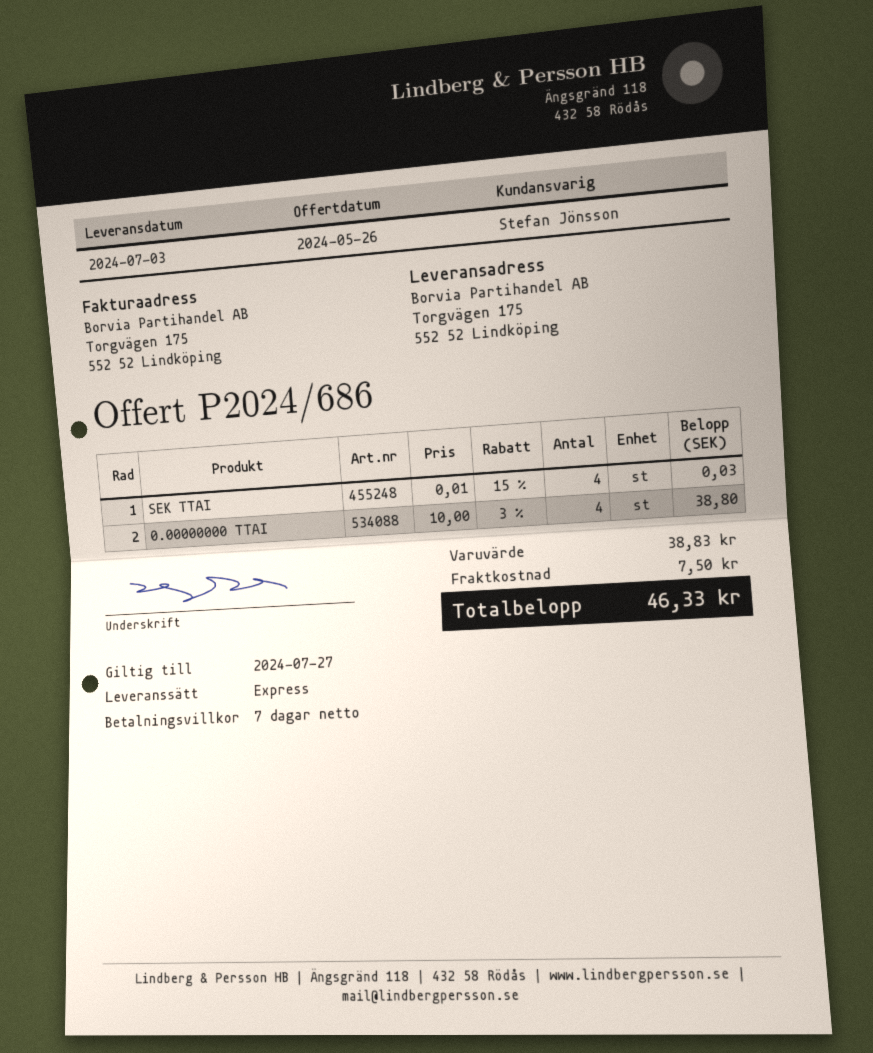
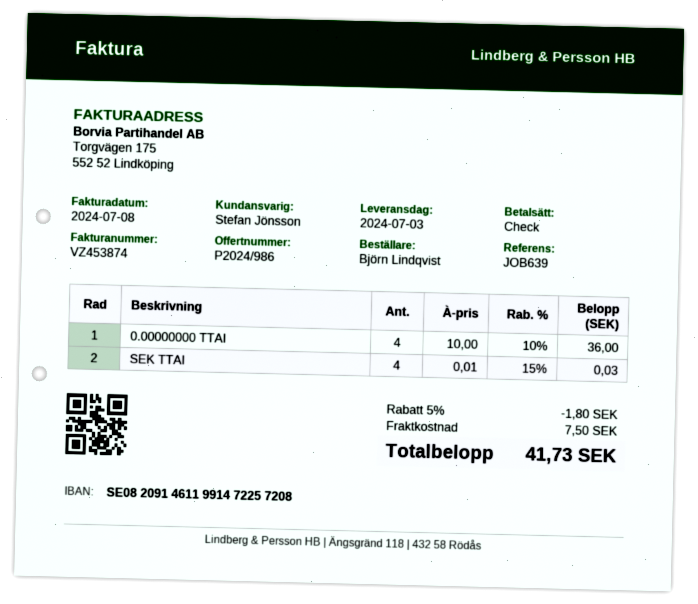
quote number: P2024/686 -> P2024/986
0.00000000 TTAI: 4 x 10.00 - 3% = 38.80 -> 4 x 10.00 - 10% = 36.00
discount: none -> 5% = 1.80
total: 46.33 -> 41.73

